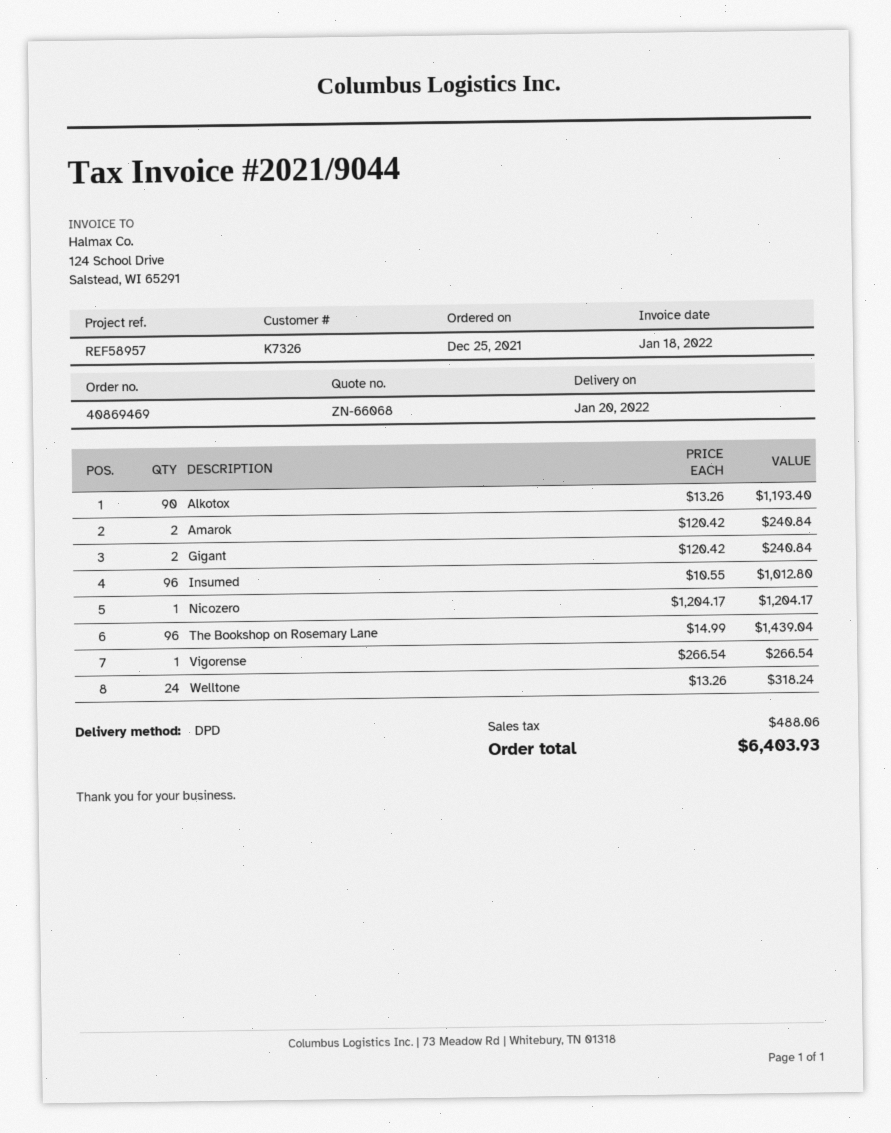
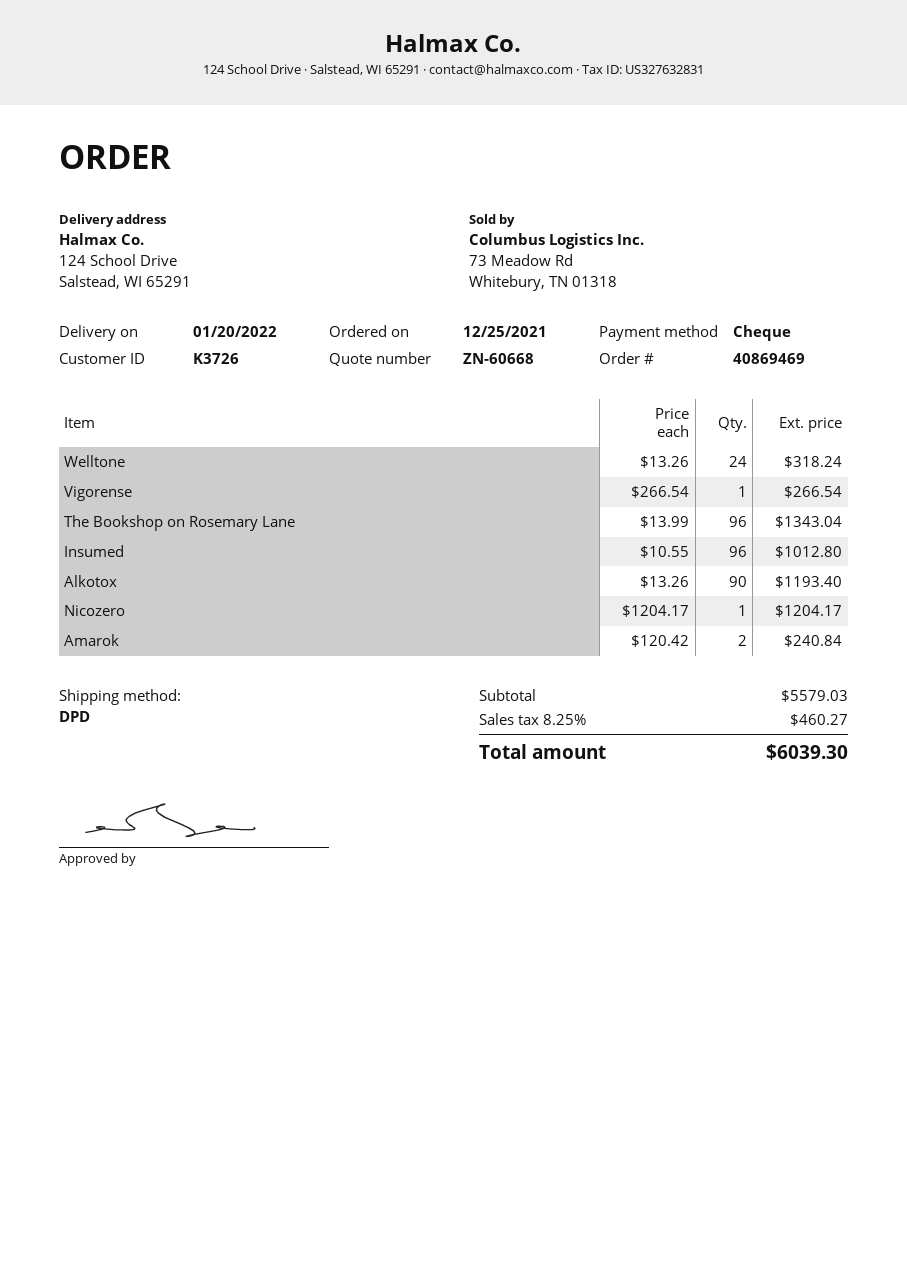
quote number: ZN-66068 -> ZN-60668
customer number: K7326 -> K3726
Gigant: 2 x 120.42 = 240.84 -> none
The Bookshop on Rosemary Lane: 96 x 14.99 = 1439.04 -> 96 x 13.99 = 1343.04
tax: 488.06 -> 460.27
total: 6403.93 -> 6039.30

